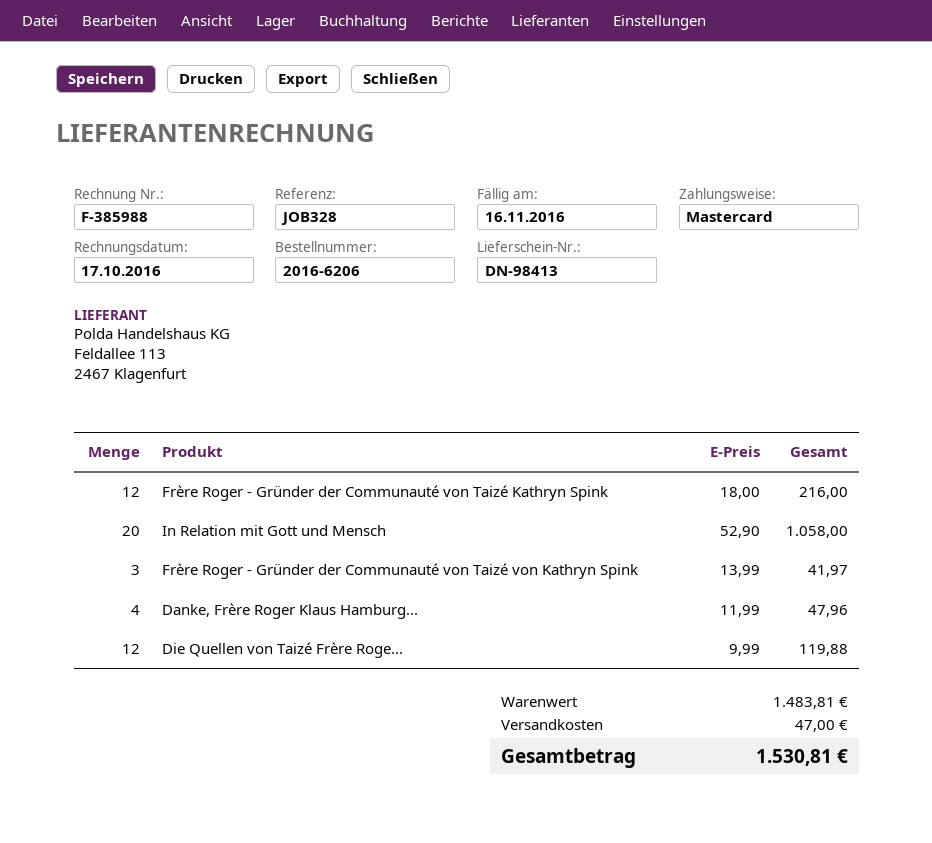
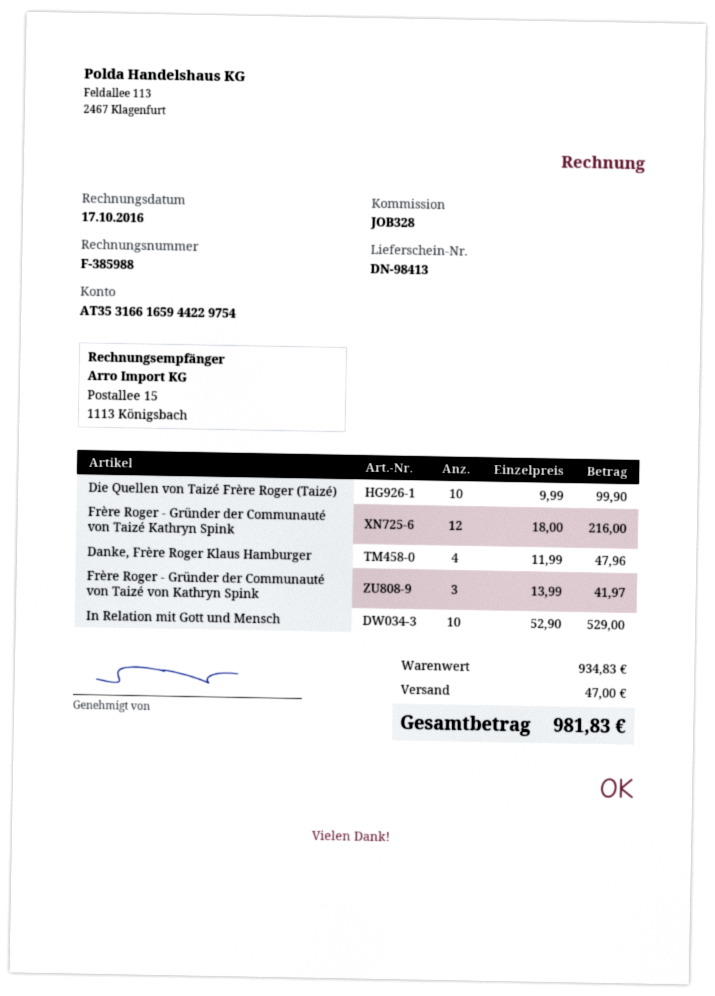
In Relation mit Gott und Mensch: 20 x 52.90 = 1058.00 -> 10 x 52.90 = 529.00
Die Quellen von Taizé Frère Roge...: 12 x 9.99 = 119.88 -> 10 x 9.99 = 99.90
subtotal: 1483.81 -> 934.83
total: 1530.81 -> 981.83

